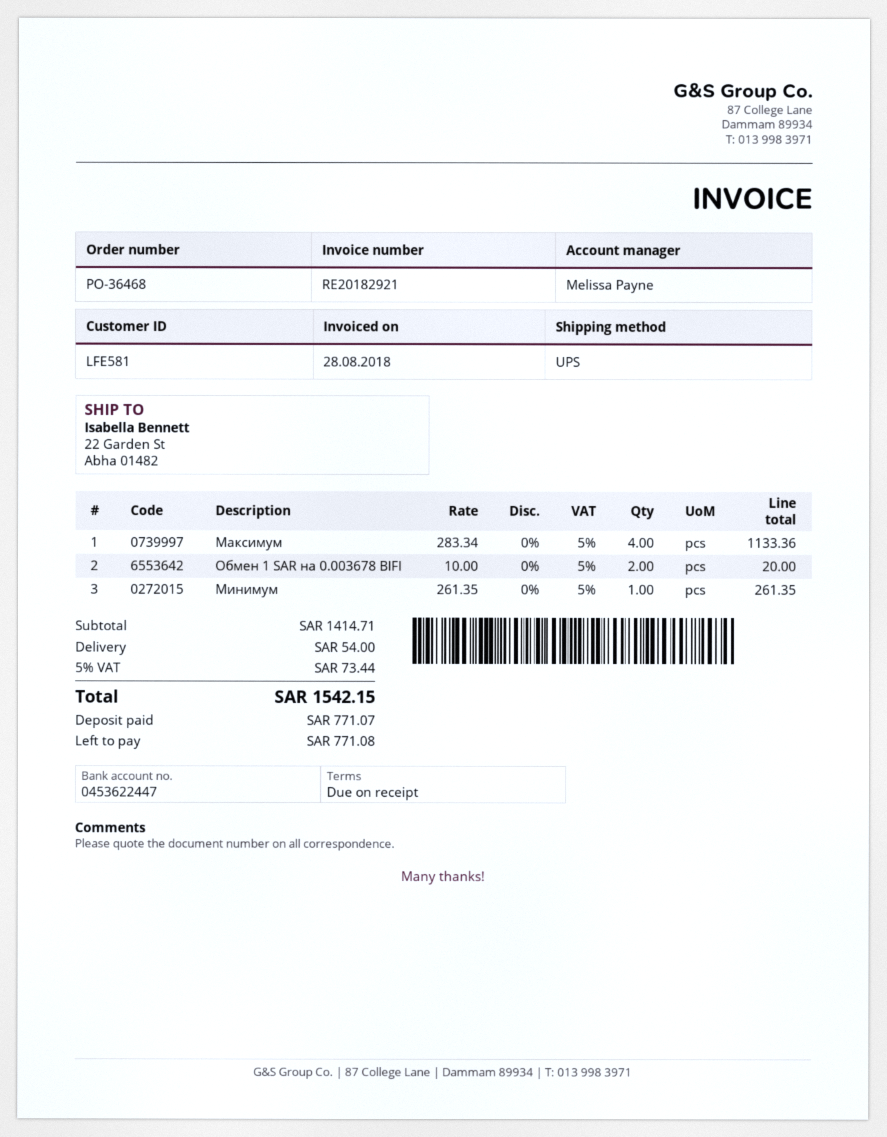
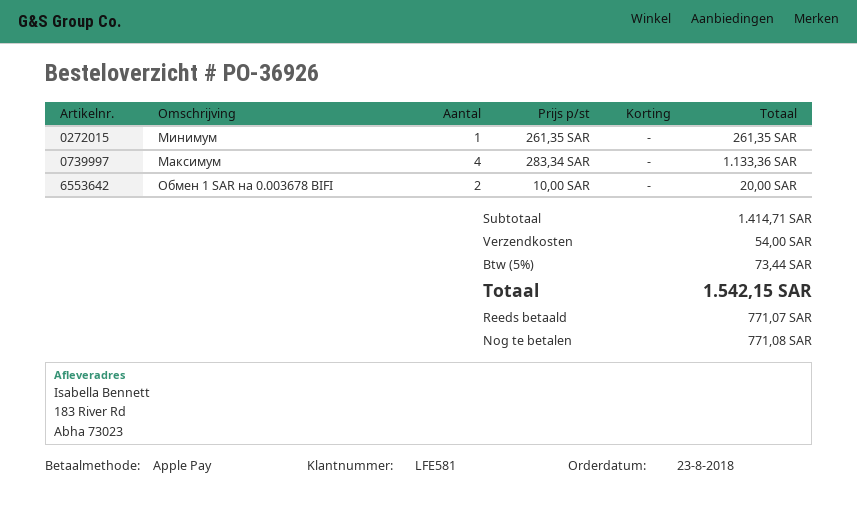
order number: PO-36468 -> PO-36926
ship to: 22 Garden St, Abha 01482 -> 183 River Rd, Abha 73023

